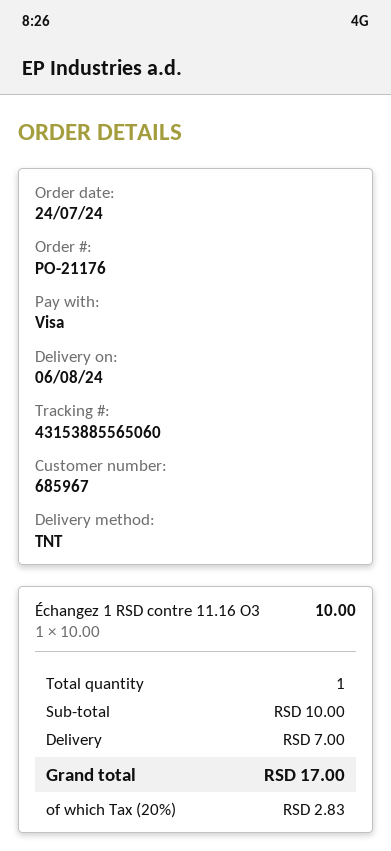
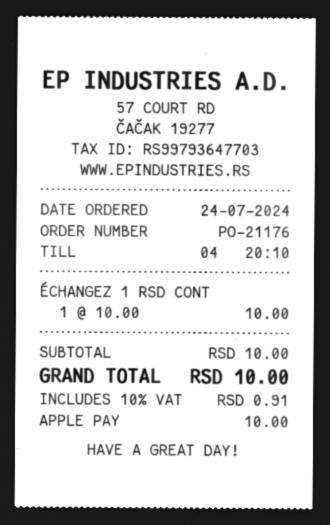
payment method: Visa -> Apple Pay
shipping: 7.00 -> none
tax: 20% = 2.83 -> 10% = 0.91
total: 17.00 -> 10.00

